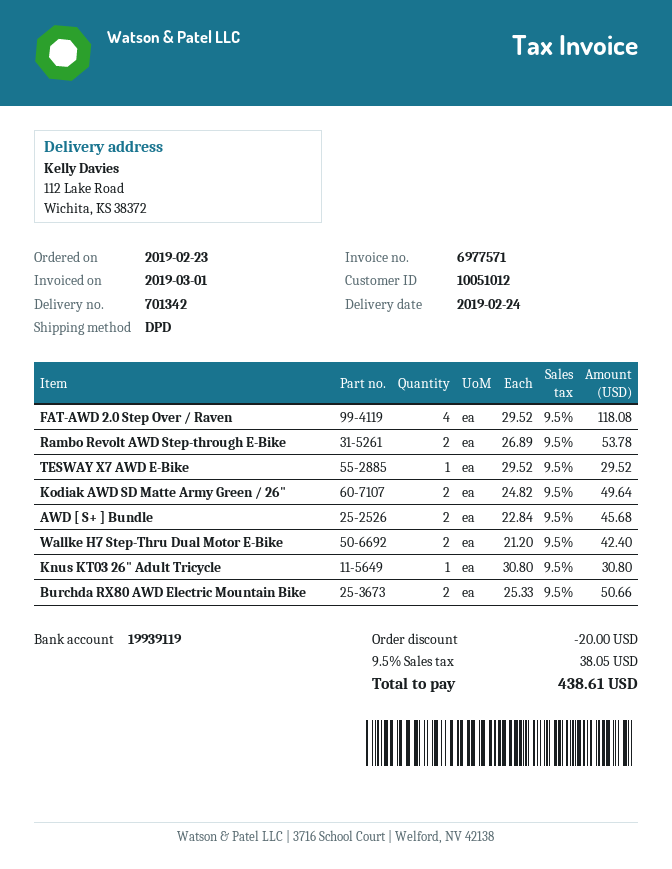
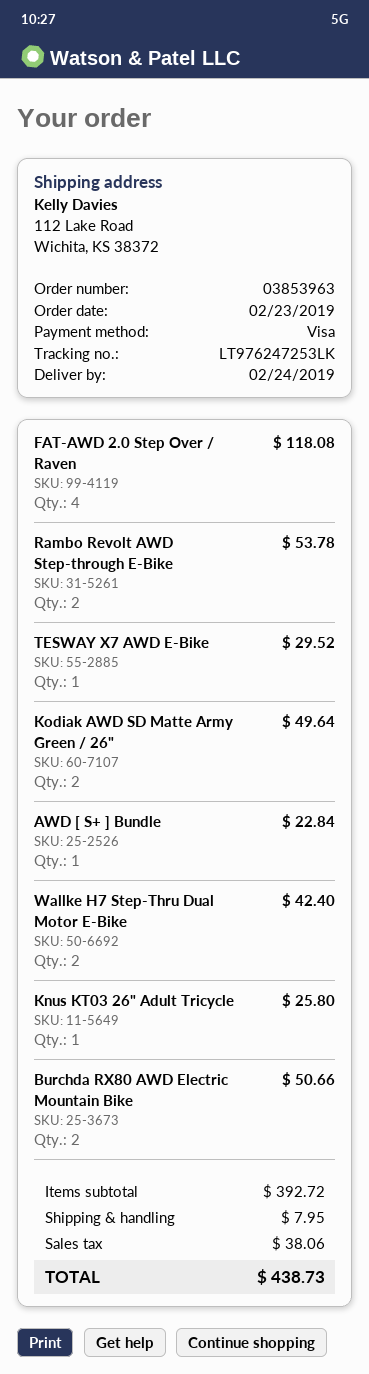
AWD [ S+ ] Bundle: 2 for 45.68 -> 1 for 22.84
Knus KT03 26" Adult Tricycle: 1 for 30.80 -> 1 for 25.80
discount: 20.00 -> none
shipping: none -> 7.95
tax: 38.05 -> 38.06
total: 438.61 -> 438.73

